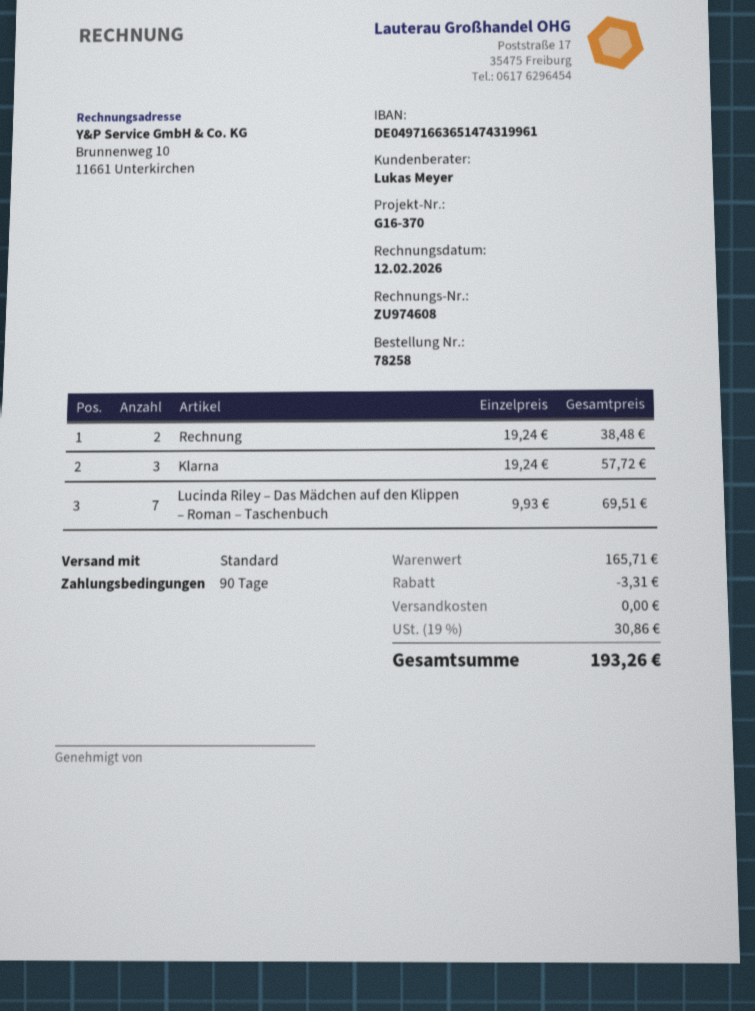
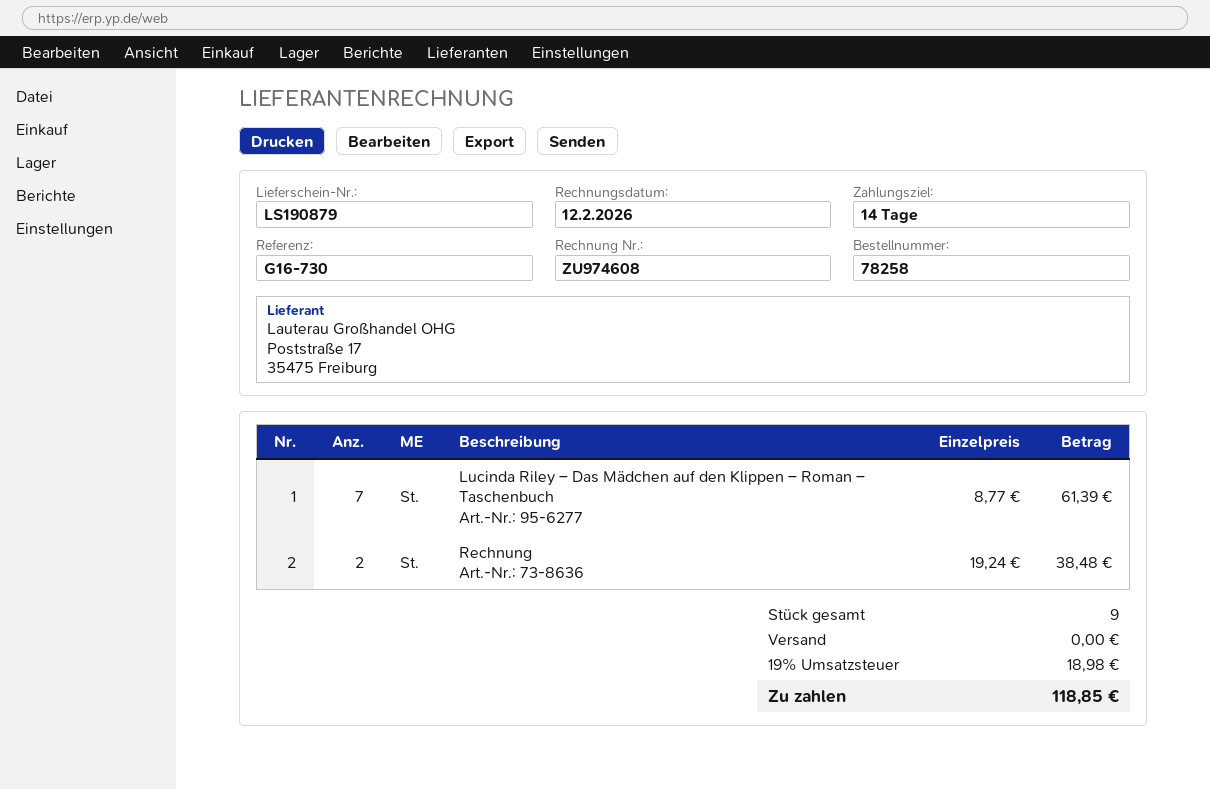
payment terms: 90 days -> 14 days
reference: G16-370 -> G16-730
Klarna: 3 x 19.24 = 57.72 -> none
Lucinda Riley – Das Mädchen auf den Klippen – Roman – Taschenbuch: 7 x 9.93 = 69.51 -> 7 x 8.77 = 61.39
discount: 3.31 -> none
tax: 19% = 30.86 -> 19% = 18.98
total: 193.26 -> 118.85

